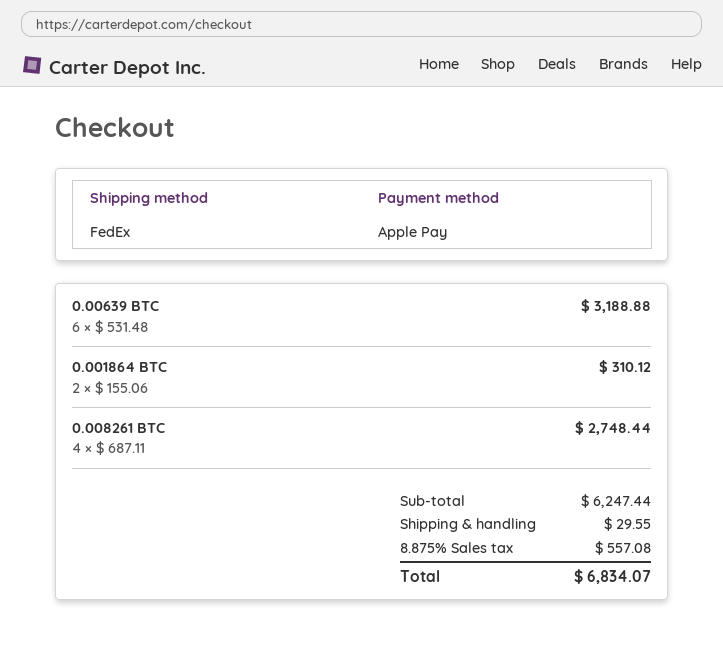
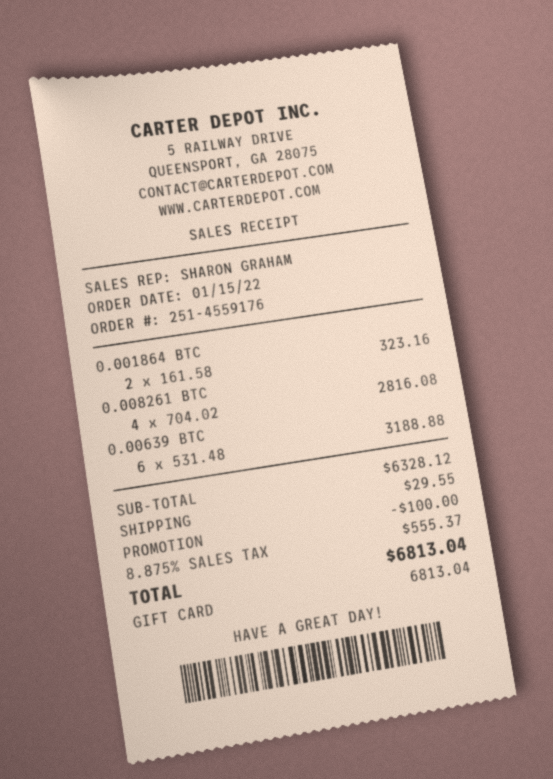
payment method: Apple Pay -> gift card
0.001864 BTC: 2 x 155.06 = 310.12 -> 2 x 161.58 = 323.16
0.008261 BTC: 4 x 687.11 = 2748.44 -> 4 x 704.02 = 2816.08
subtotal: 6247.44 -> 6328.12
discount: none -> 100.00
tax: 8.875% = 557.08 -> 8.875% = 555.37
total: 6834.07 -> 6813.04

